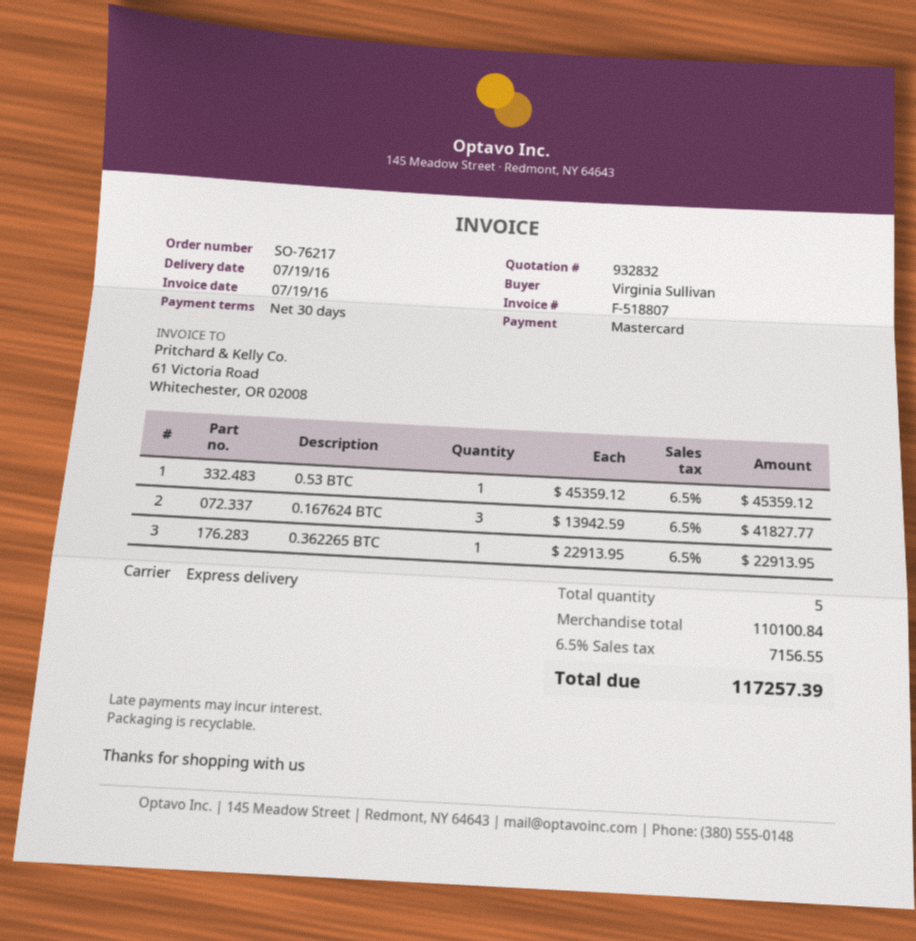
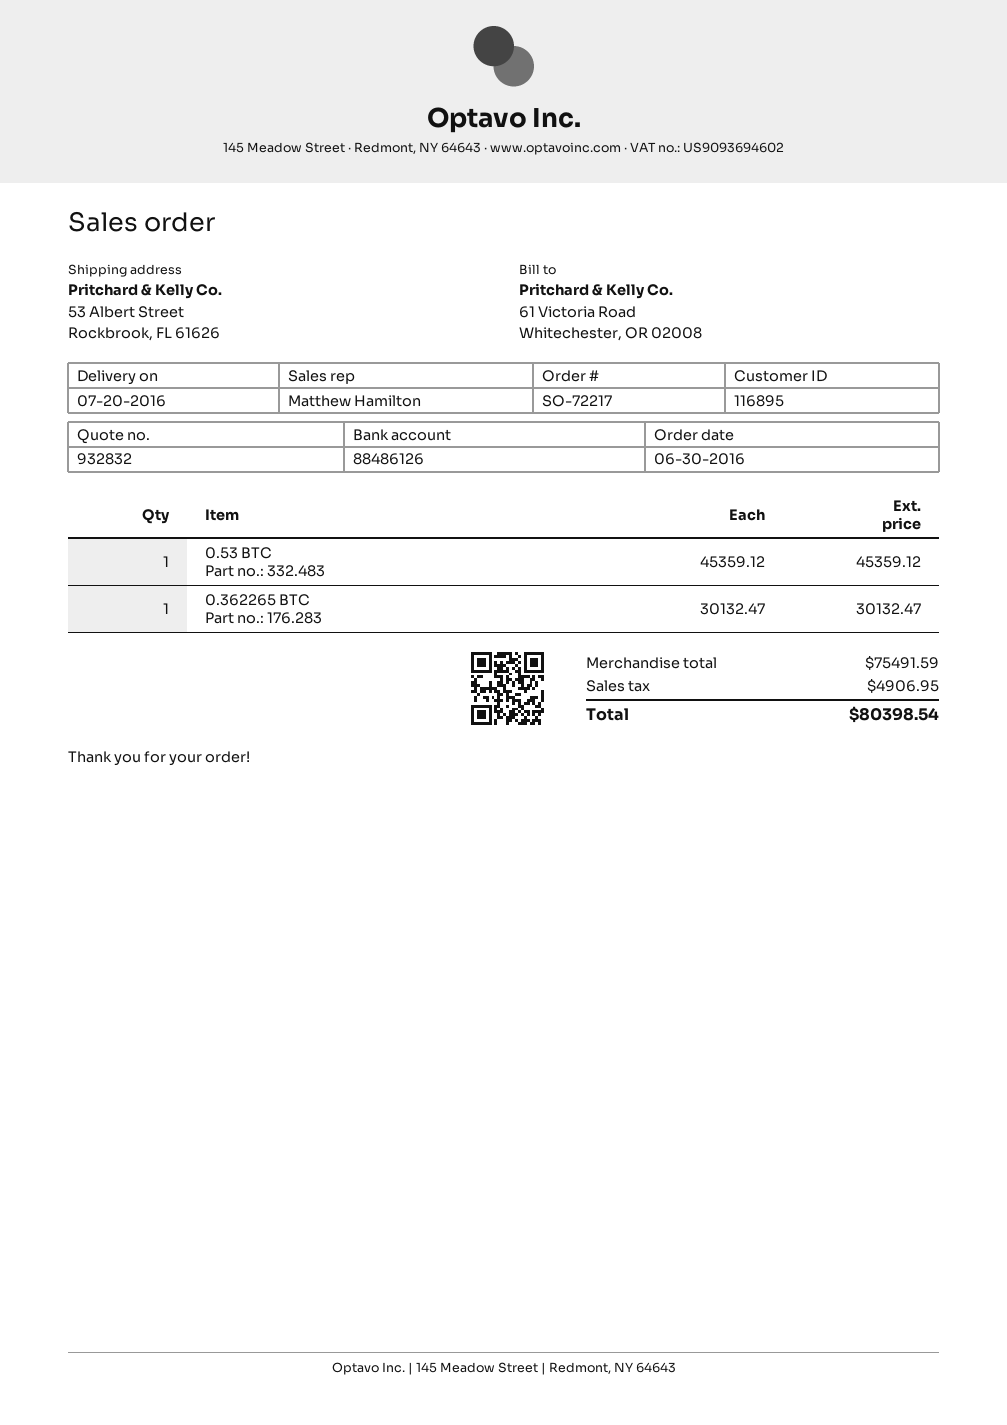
order number: SO-76217 -> SO-72217
delivery date: 2016-07-19 -> 2016-07-20
0.167624 BTC: 3 x 13942.59 = 41827.77 -> none
0.362265 BTC: 1 x 22913.95 = 22913.95 -> 1 x 30132.47 = 30132.47
subtotal: 110100.84 -> 75491.59
tax: 7156.55 -> 4906.95
total: 117257.39 -> 80398.54

